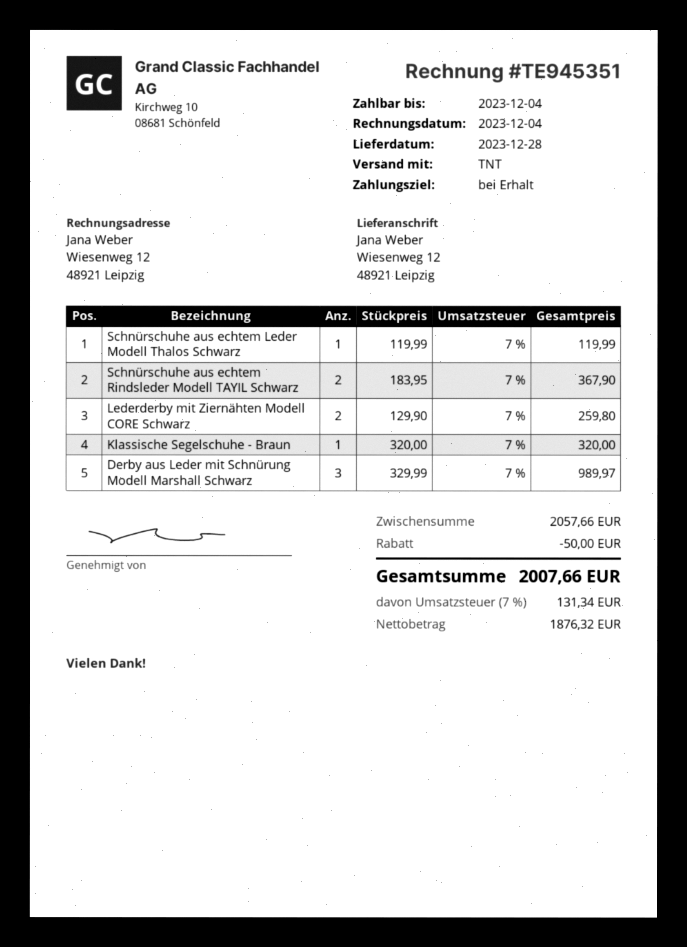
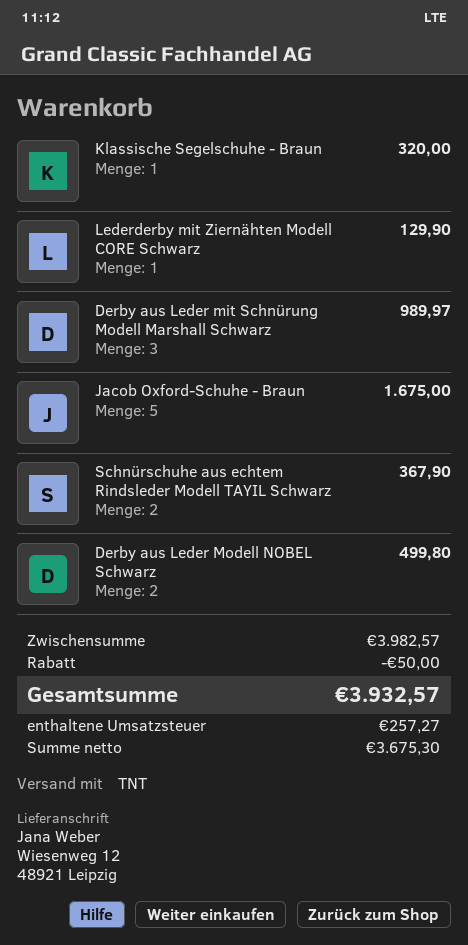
Schnürschuhe aus echtem Leder Modell Thalos Schwarz: 1 for 119.99 -> none
Lederderby mit Ziernähten Modell CORE Schwarz: 2 for 259.80 -> 1 for 129.90
Jacob Oxford-Schuhe - Braun: none -> 5 for 1675.00
Derby aus Leder Modell NOBEL Schwarz: none -> 2 for 499.80
subtotal: 2057.66 -> 3982.57
net: 1876.32 -> 3675.30
tax: 131.34 -> 257.27
total: 2007.66 -> 3932.57

